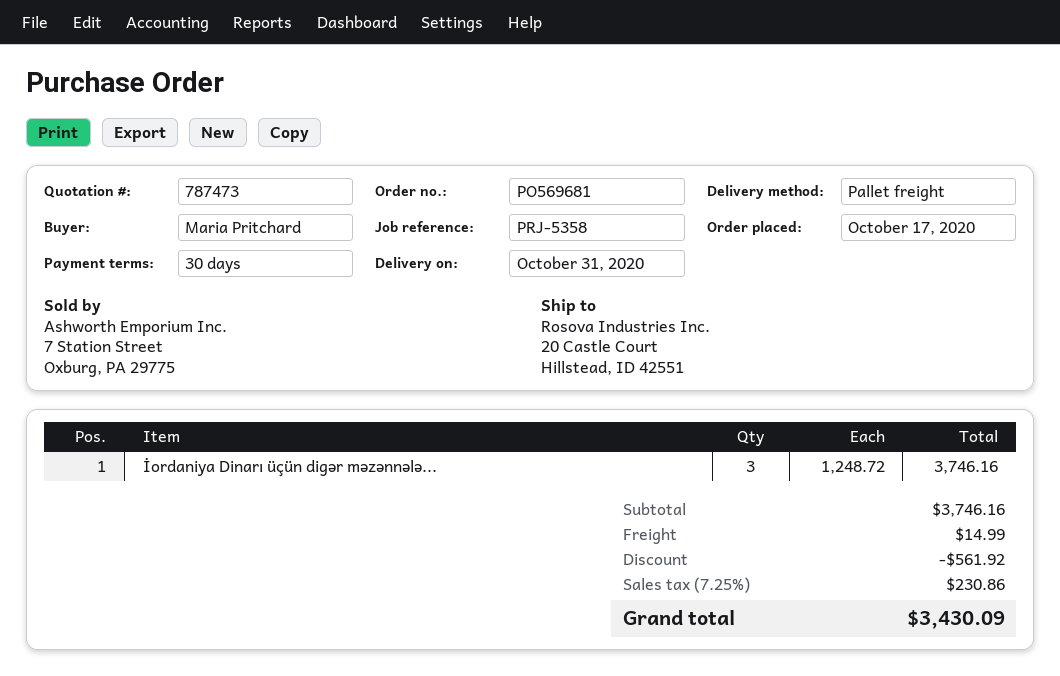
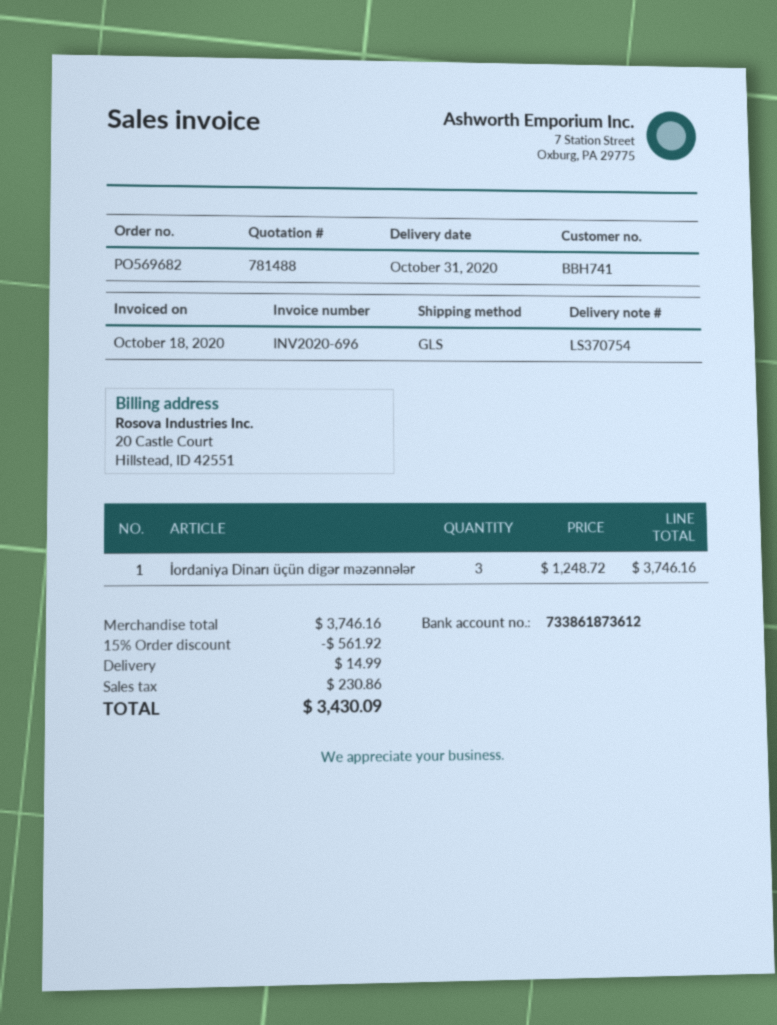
quote number: 787473 -> 781488
order number: PO569681 -> PO569682
shipping method: pallet freight -> GLS

